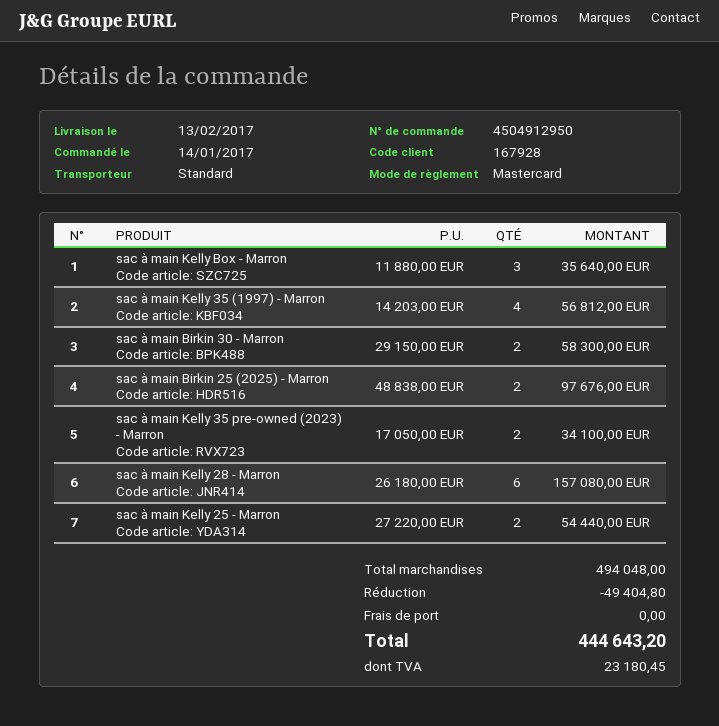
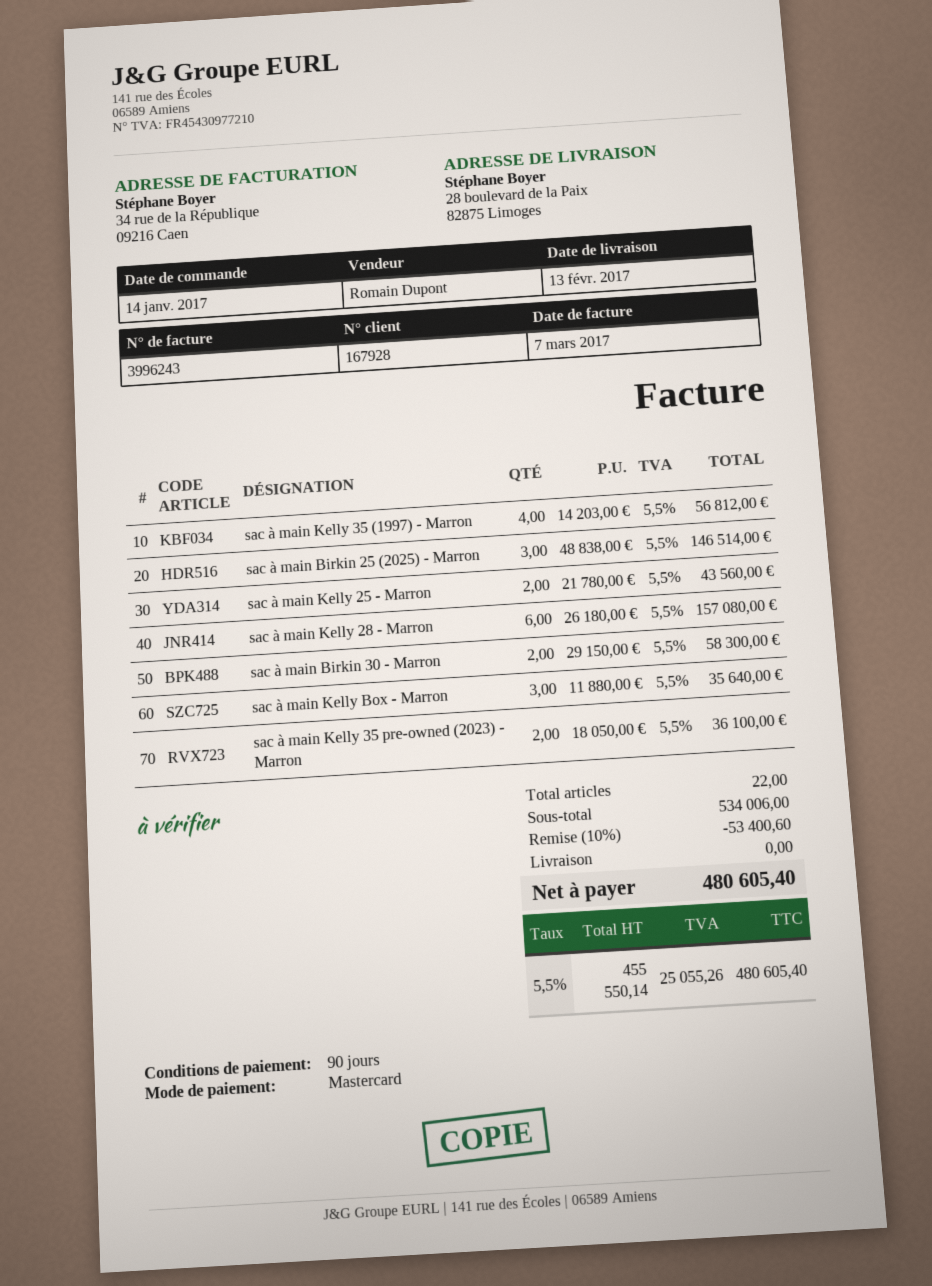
sac à main Birkin 25 (2025) - Marron: 2 x 48838.00 = 97676.00 -> 3 x 48838.00 = 146514.00
sac à main Kelly 35 pre-owned (2023) - Marron: 2 x 17050.00 = 34100.00 -> 2 x 18050.00 = 36100.00
sac à main Kelly 25 - Marron: 2 x 27220.00 = 54440.00 -> 2 x 21780.00 = 43560.00
subtotal: 494048.00 -> 534006.00
discount: 49404.80 -> 53400.60
tax: 23180.45 -> 25055.26
total: 444643.20 -> 480605.40

